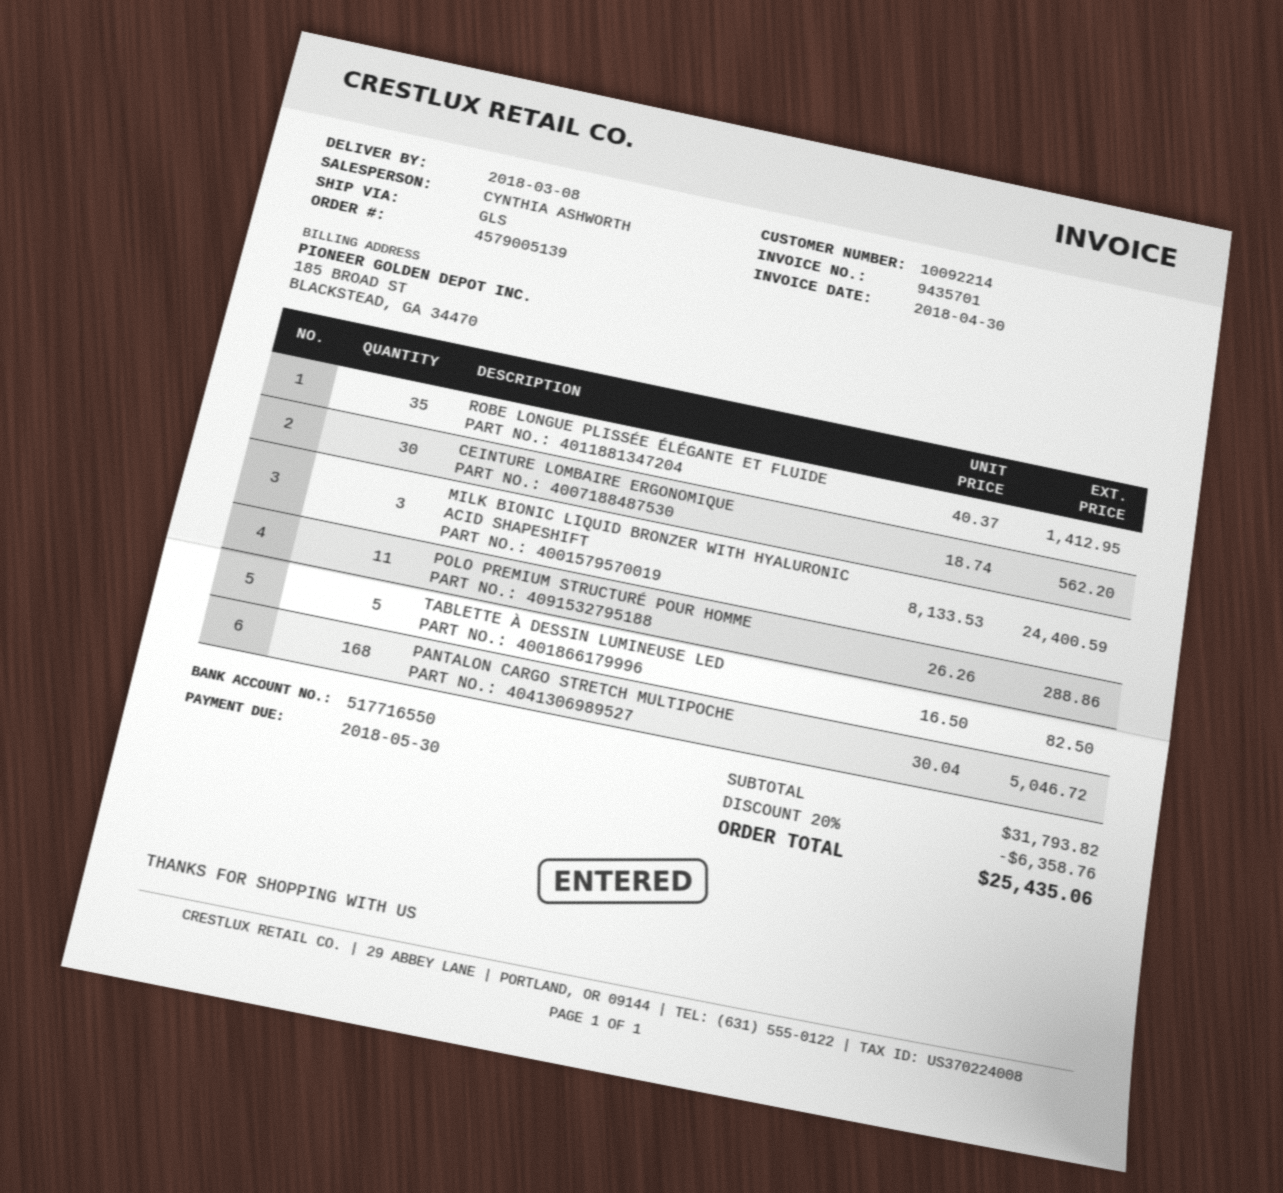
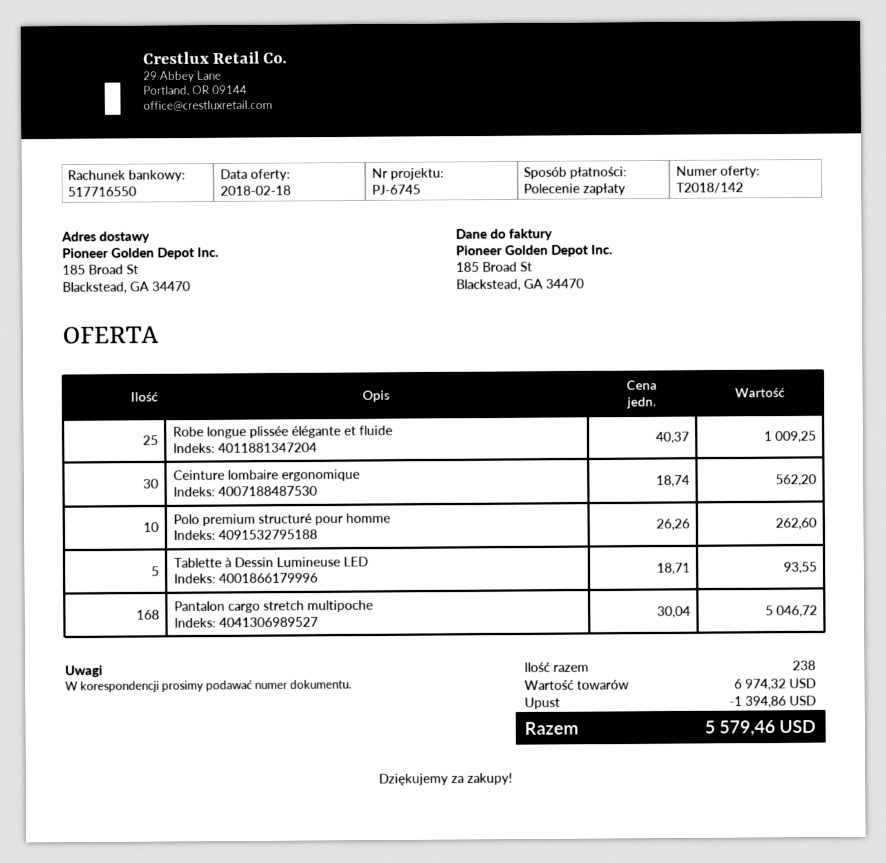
ROBE LONGUE PLISSÉE ÉLÉGANTE ET FLUIDE: 35 x 40.37 = 1412.95 -> 25 x 40.37 = 1009.25
MILK BIONIC LIQUID BRONZER WITH HYALURONIC ACID SHAPESHIFT: 3 x 8133.53 = 24400.59 -> none
POLO PREMIUM STRUCTURÉ POUR HOMME: 11 x 26.26 = 288.86 -> 10 x 26.26 = 262.60
TABLETTE À DESSIN LUMINEUSE LED: 5 x 16.50 = 82.50 -> 5 x 18.71 = 93.55
subtotal: 31793.82 -> 6974.32
discount: 6358.76 -> 1394.86
total: 25435.06 -> 5579.46

